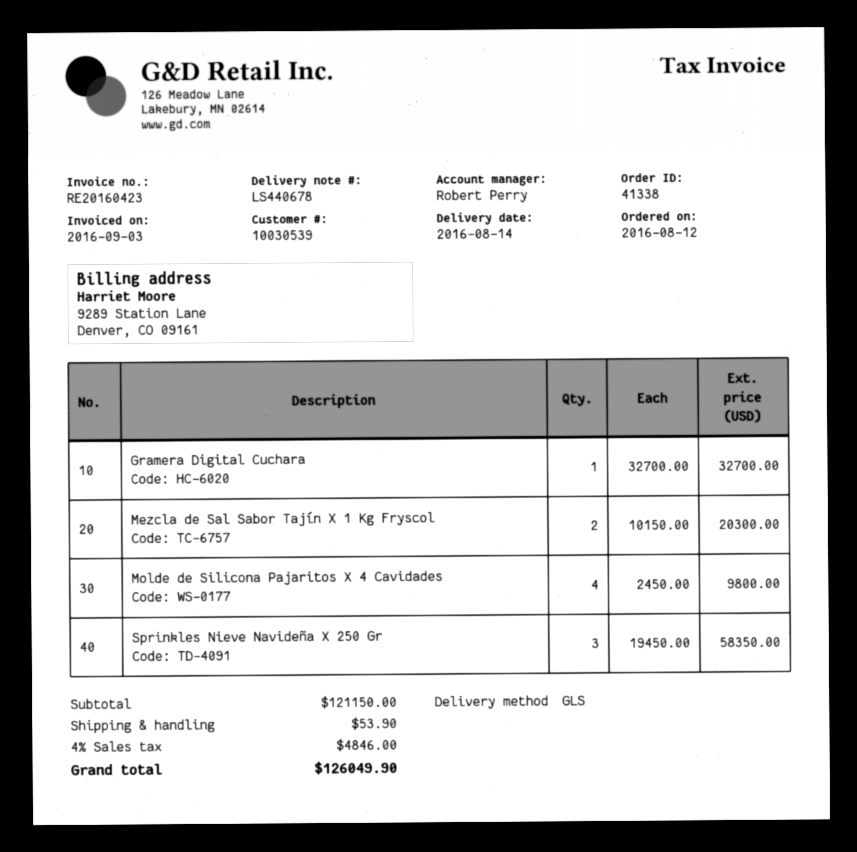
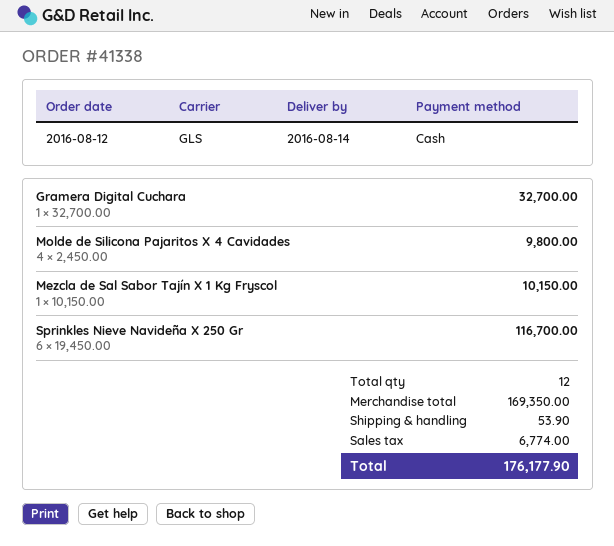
Mezcla de Sal Sabor Tajín X 1 Kg Fryscol: 2 x 10150.00 = 20300.00 -> 1 x 10150.00 = 10150.00
Sprinkles Nieve Navideña X 250 Gr: 3 x 19450.00 = 58350.00 -> 6 x 19450.00 = 116700.00
subtotal: 121150.00 -> 169350.00
tax: 4846.00 -> 6774.00
total: 126049.90 -> 176177.90

